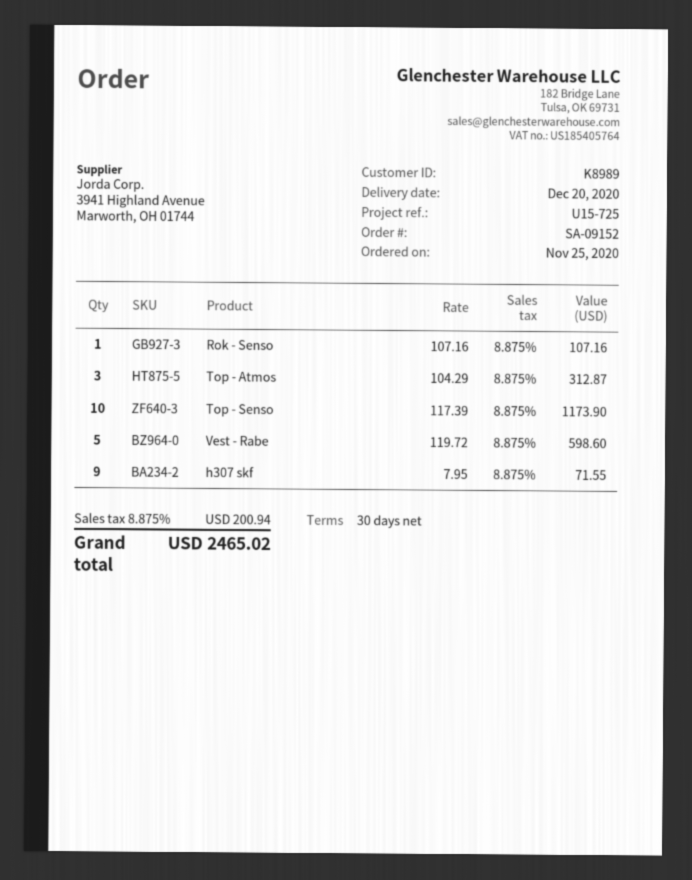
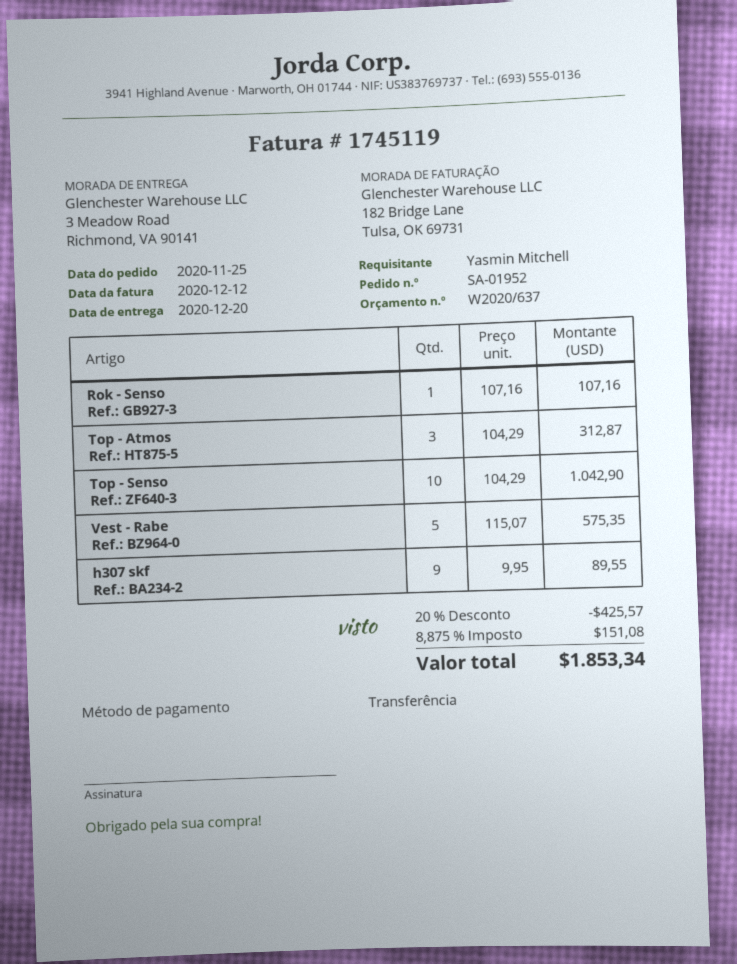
order number: SA-09152 -> SA-01952
Top - Senso: 10 x 117.39 = 1173.90 -> 10 x 104.29 = 1042.90
Vest - Rabe: 5 x 119.72 = 598.60 -> 5 x 115.07 = 575.35
h307 skf: 9 x 7.95 = 71.55 -> 9 x 9.95 = 89.55
discount: none -> 20% = 425.57
tax: 8.875% = 200.94 -> 8.875% = 151.08
total: 2465.02 -> 1853.34

